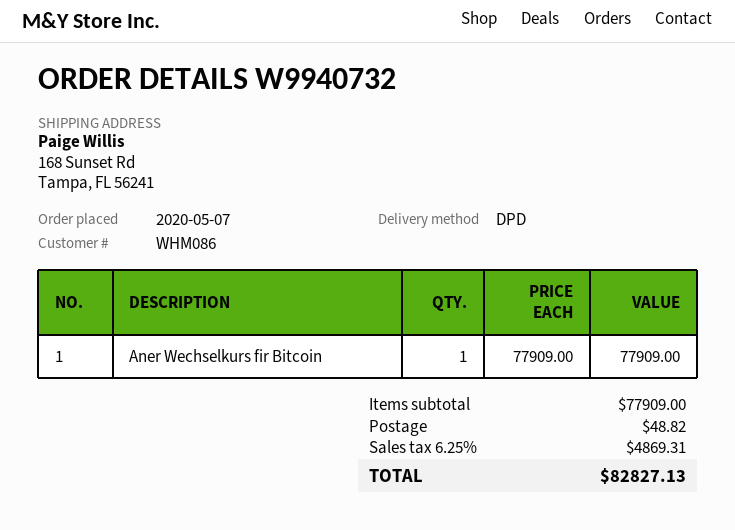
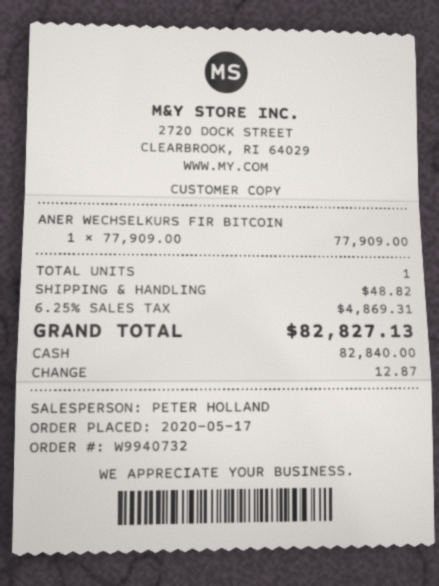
order date: 2020-05-07 -> 2020-05-17

